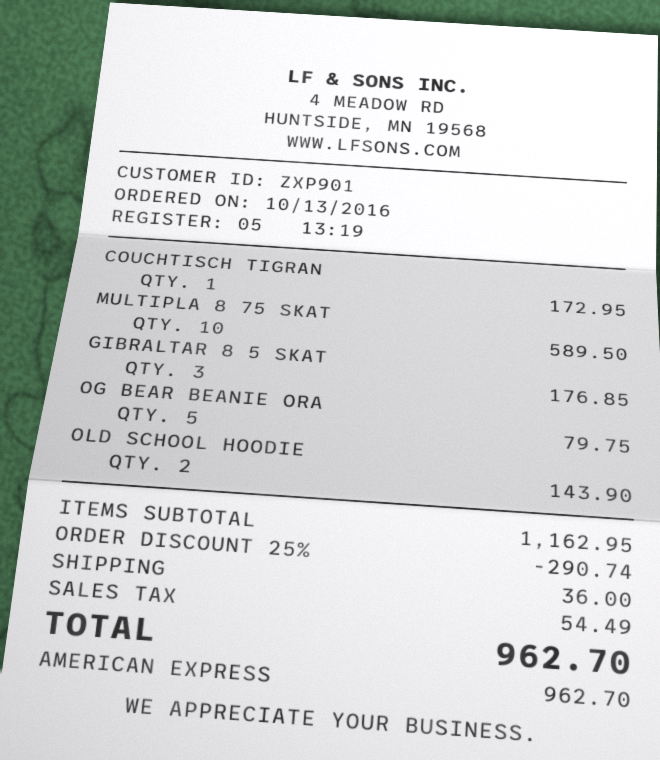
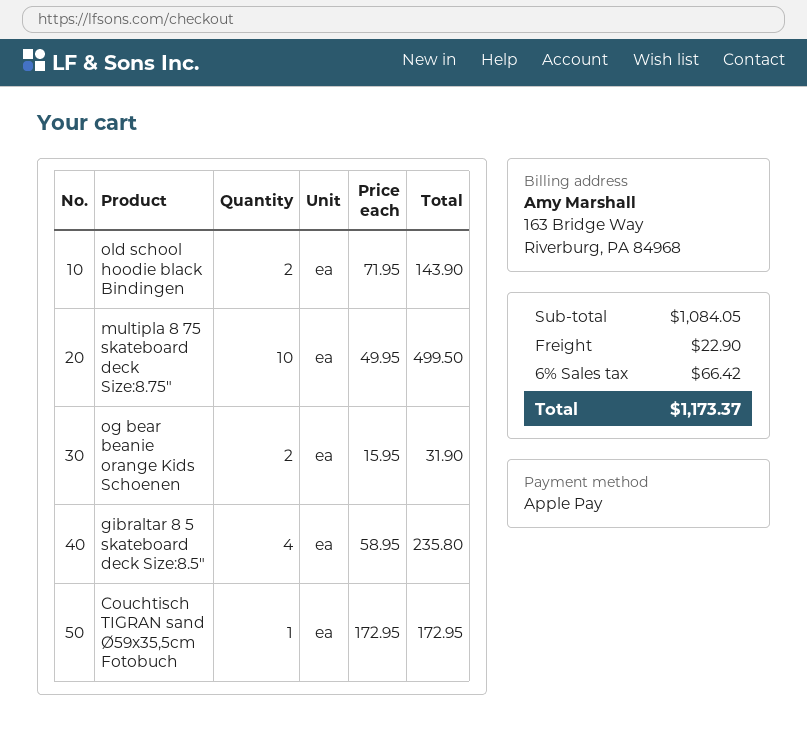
payment method: American Express -> Apple Pay
MULTIPLA 8 75 SKAT: 10 for 589.50 -> 10 for 499.50
GIBRALTAR 8 5 SKAT: 3 for 176.85 -> 4 for 235.80
OG BEAR BEANIE ORA: 5 for 79.75 -> 2 for 31.90
subtotal: 1162.95 -> 1084.05
discount: 25% = 290.74 -> none
shipping: 36.00 -> 22.90
tax: 54.49 -> 66.42
total: 962.70 -> 1173.37

